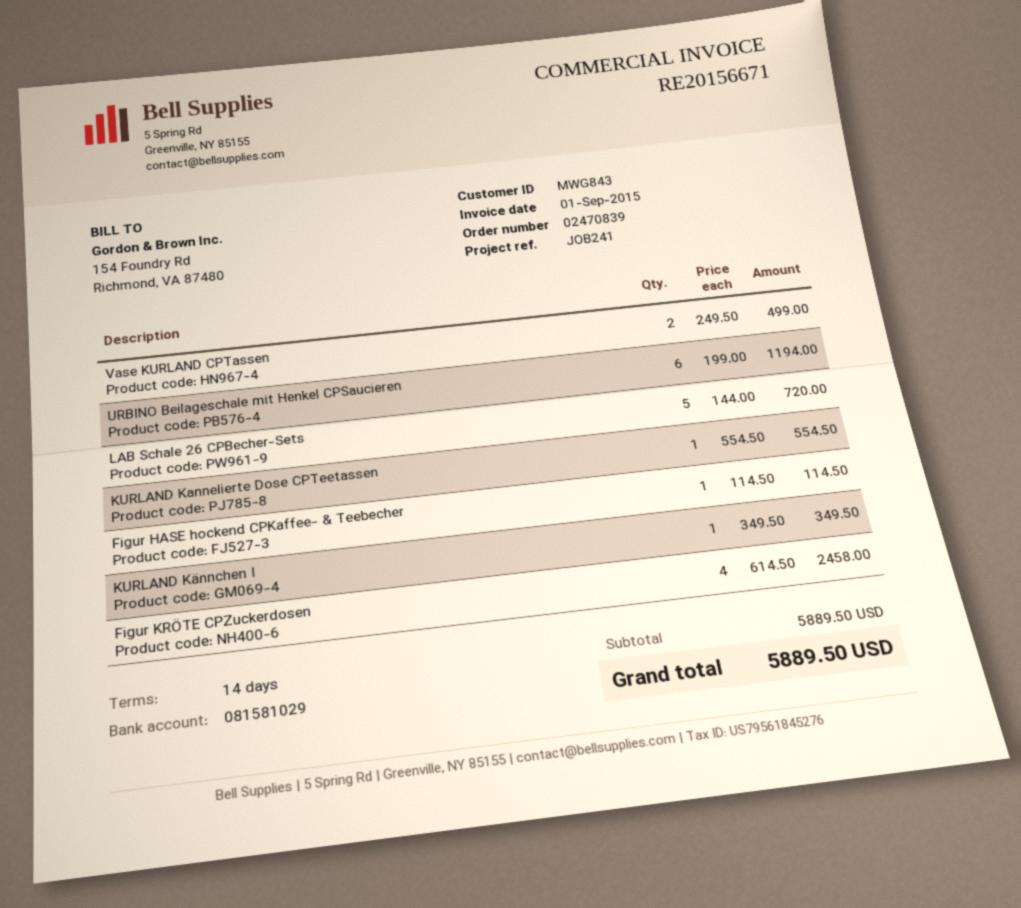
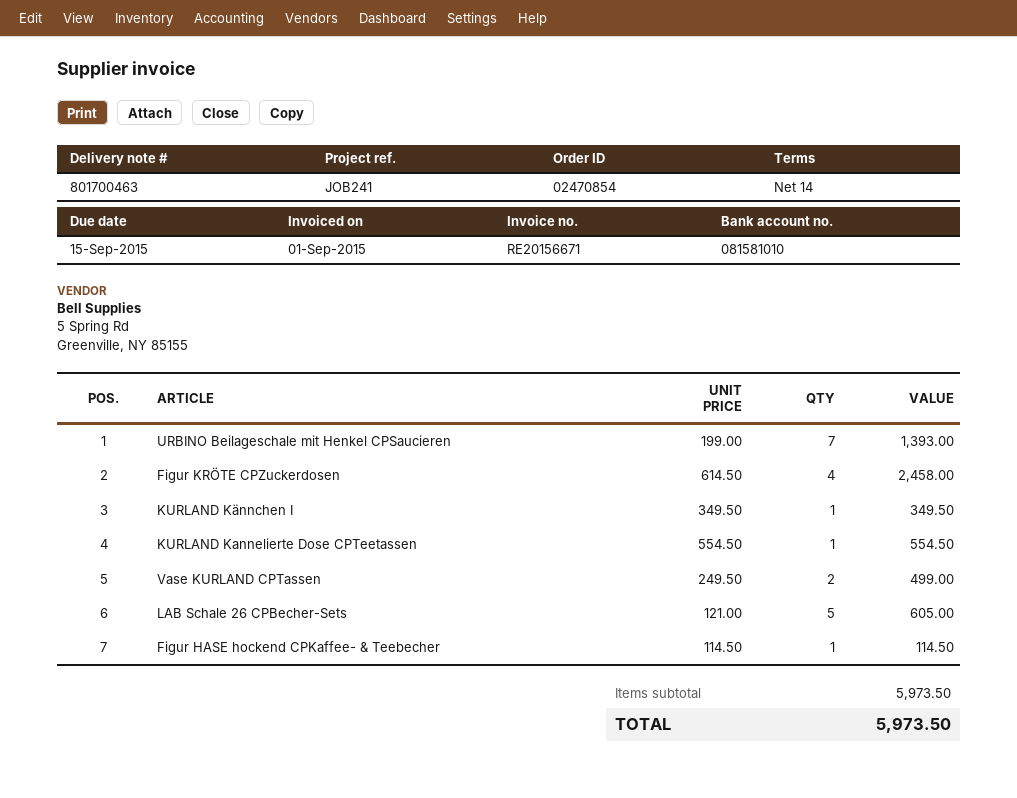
order number: 02470839 -> 02470854
bank account: 081581029 -> 081581010
URBINO Beilageschale mit Henkel CPSaucieren: 6 x 199.00 = 1194.00 -> 7 x 199.00 = 1393.00
LAB Schale 26 CPBecher-Sets: 5 x 144.00 = 720.00 -> 5 x 121.00 = 605.00
subtotal: 5889.50 -> 5973.50
total: 5889.50 -> 5973.50

